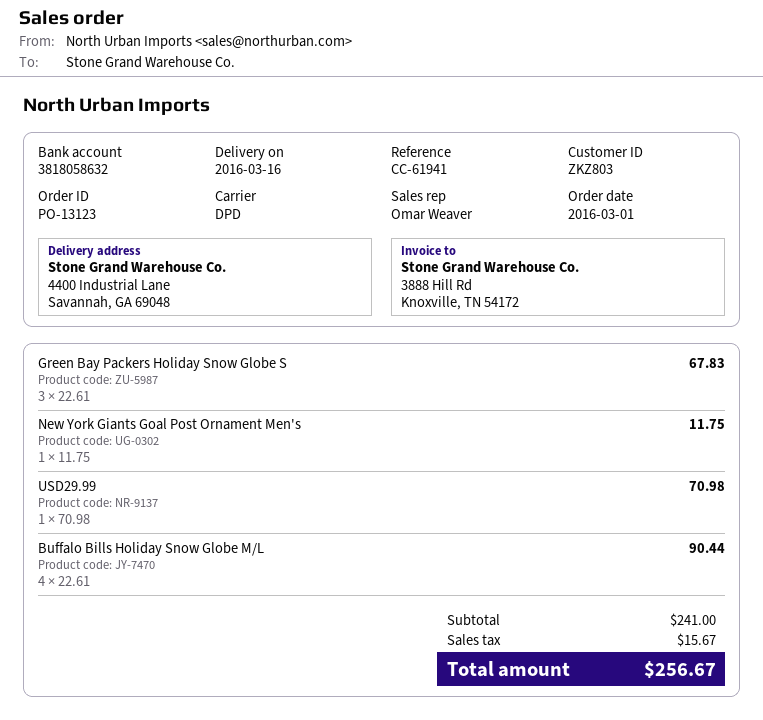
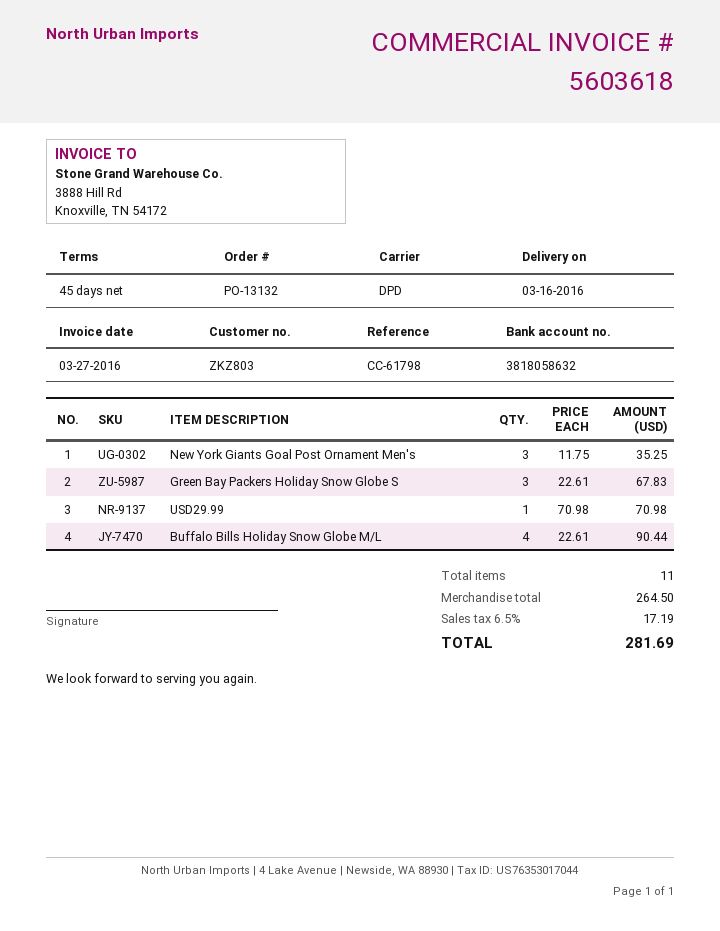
order number: PO-13123 -> PO-13132
reference: CC-61941 -> CC-61798
New York Giants Goal Post Ornament Men's: 1 x 11.75 = 11.75 -> 3 x 11.75 = 35.25
subtotal: 241.00 -> 264.50
tax: 15.67 -> 17.19
total: 256.67 -> 281.69

